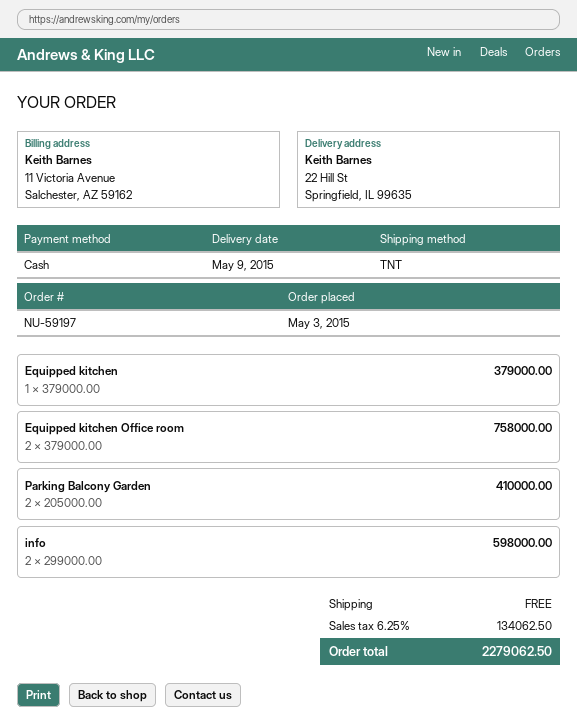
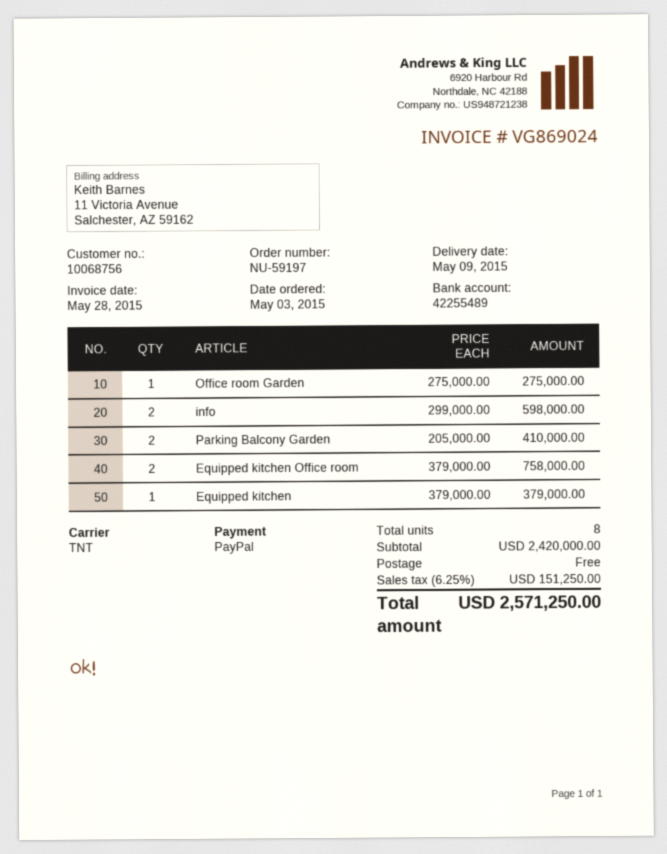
payment method: cash -> PayPal
Office room Garden: none -> 1 x 275000.00 = 275000.00
tax: 6.25% = 134062.50 -> 6.25% = 151250.00
total: 2279062.50 -> 2571250.00

